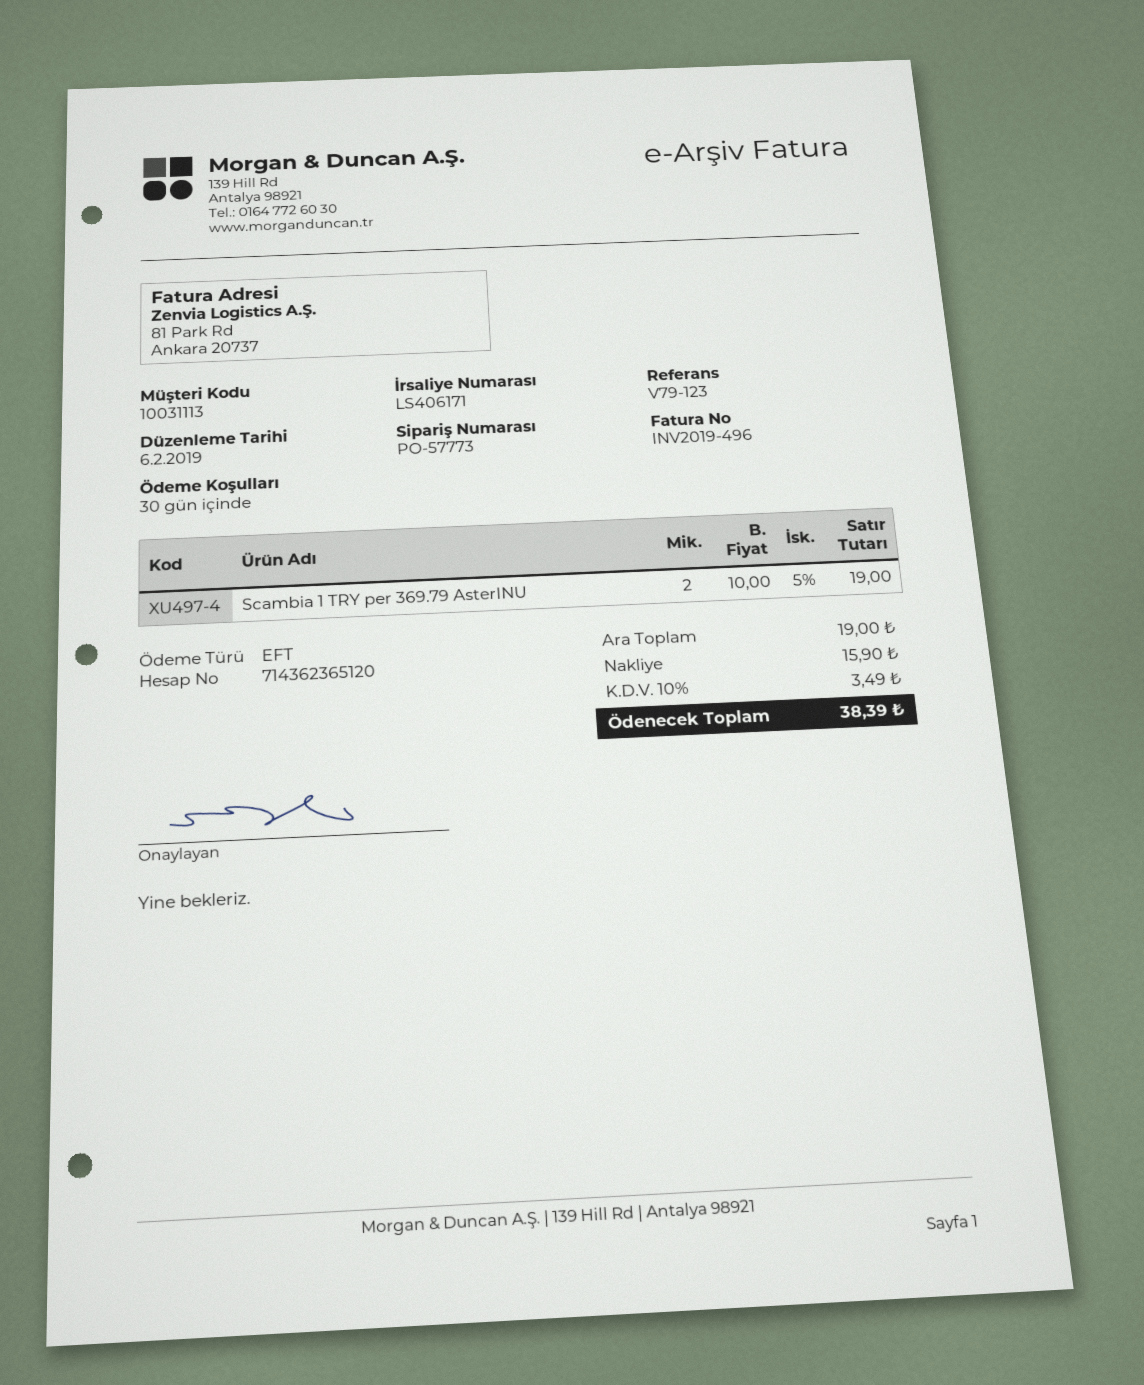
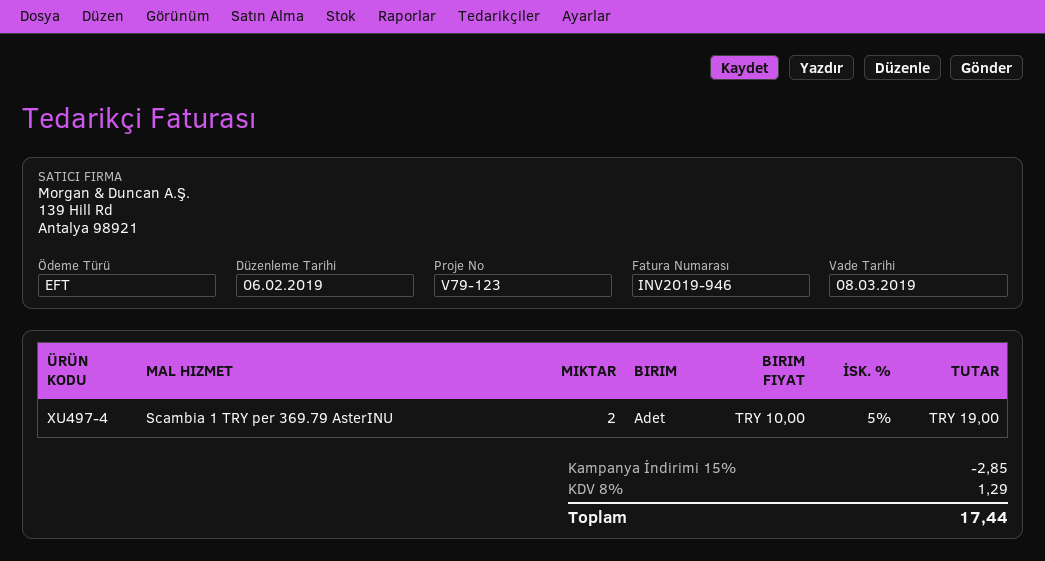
invoice number: INV2019-496 -> INV2019-946
discount: none -> 15% = 2.85
shipping: 15.90 -> none
tax: 10% = 3.49 -> 8% = 1.29
total: 38.39 -> 17.44

